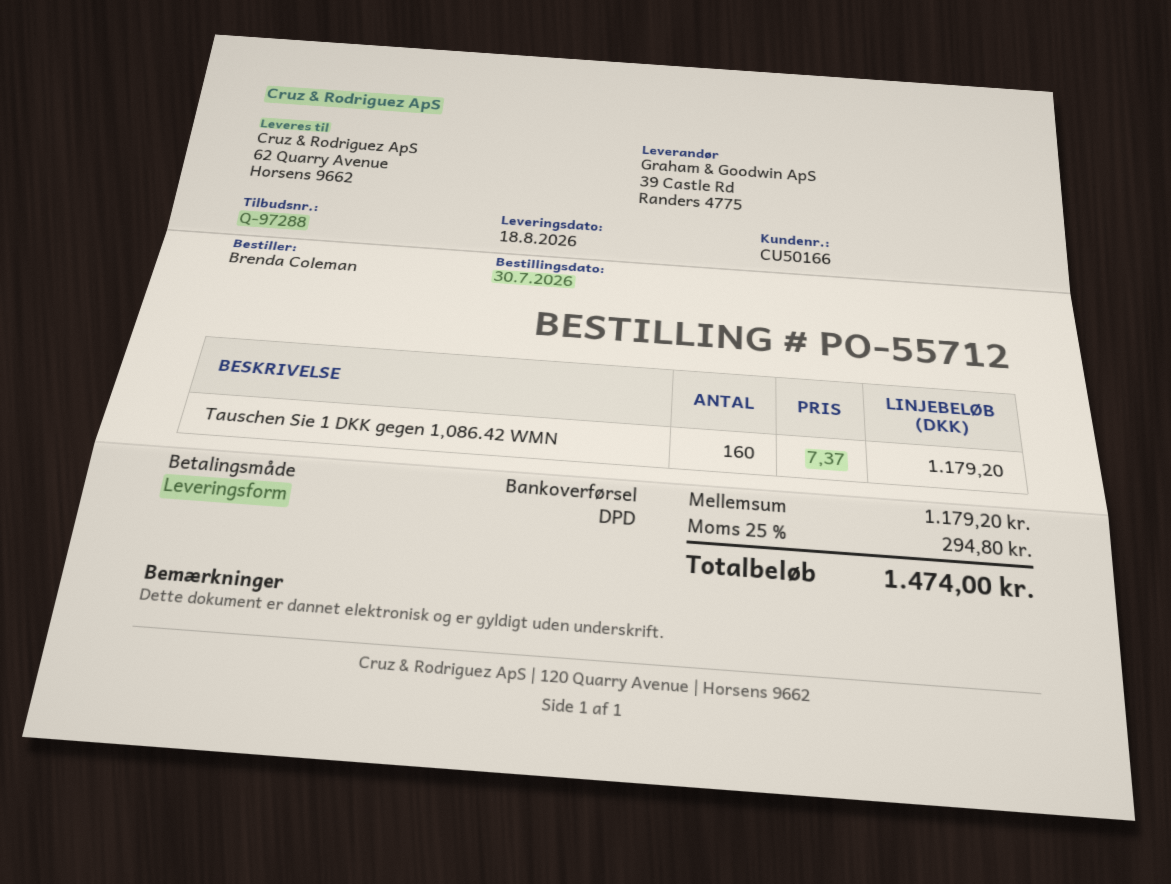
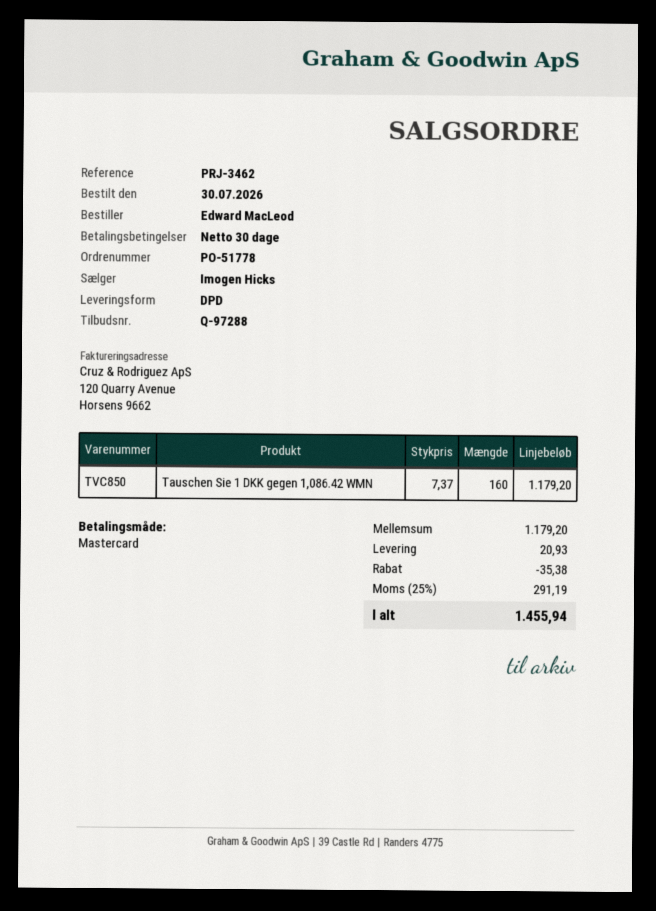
order number: PO-55712 -> PO-51778
ordered by: Brenda Coleman -> Edward MacLeod
payment method: bank transfer -> Mastercard
discount: none -> 35.38
shipping: none -> 20.93
tax: 25% = 294.80 -> 25% = 291.19
total: 1474.00 -> 1455.94

